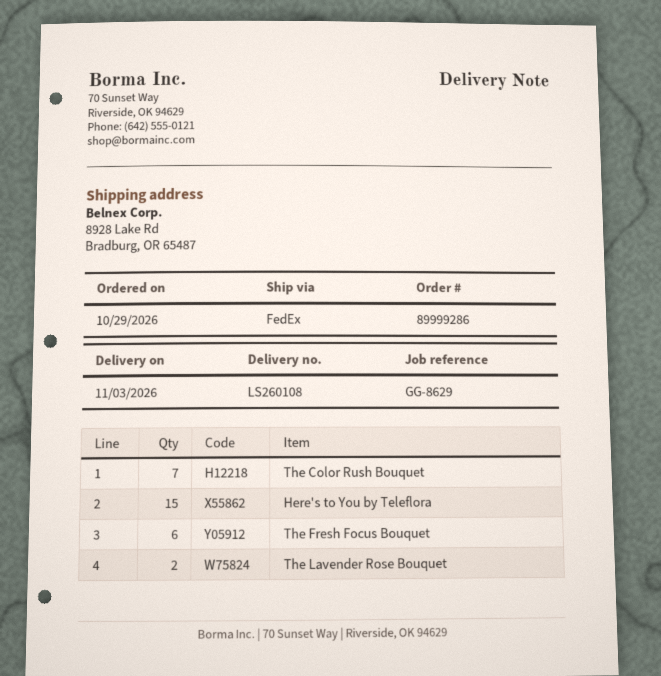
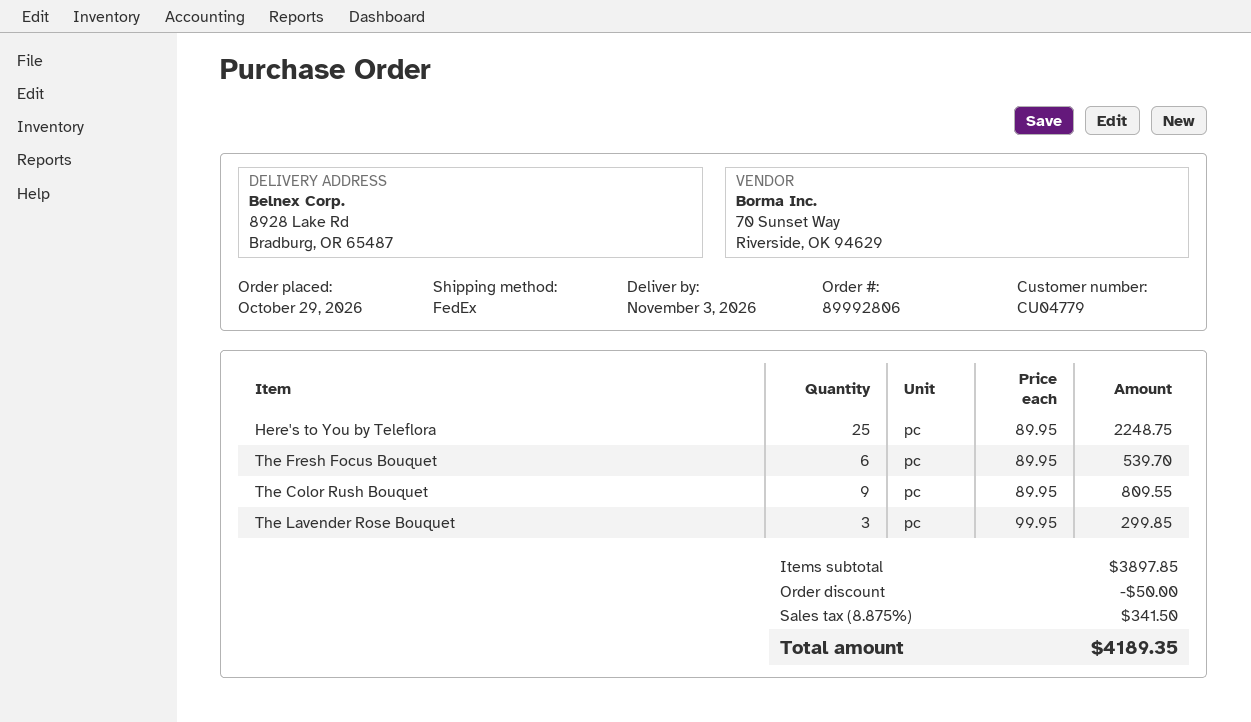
order number: 89999286 -> 89992806
The Color Rush Bouquet: 7 -> 9
Here's to You by Teleflora: 15 -> 25
The Lavender Rose Bouquet: 2 -> 3

